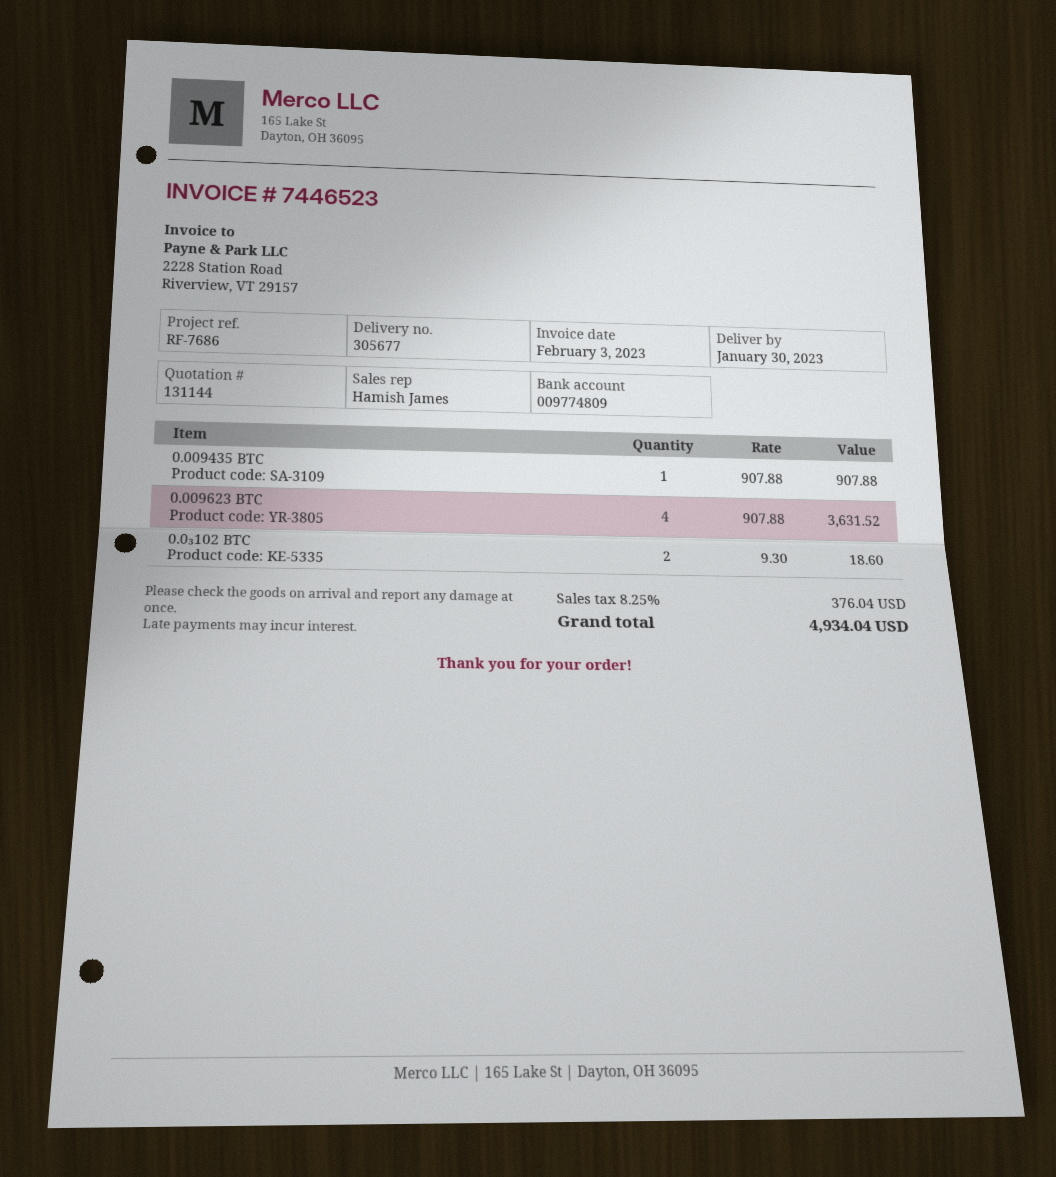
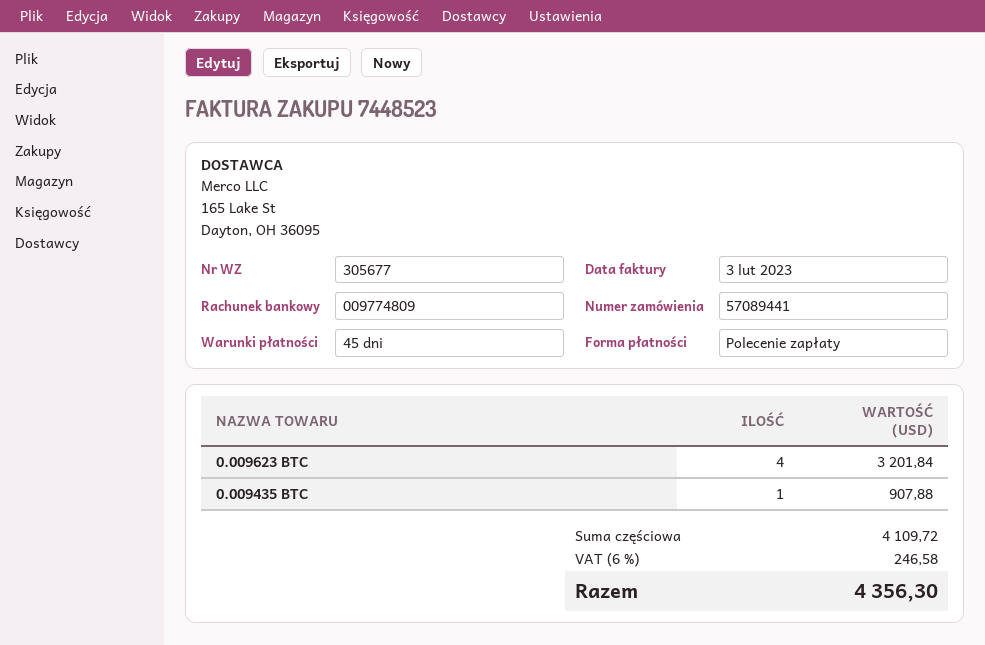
invoice number: 7446523 -> 7448523
0.009623 BTC: 4 for 3631.52 -> 4 for 3201.84
0.0₃102 BTC: 2 for 18.60 -> none
tax: 8.25% = 376.04 -> 6% = 246.58
total: 4934.04 -> 4356.30

